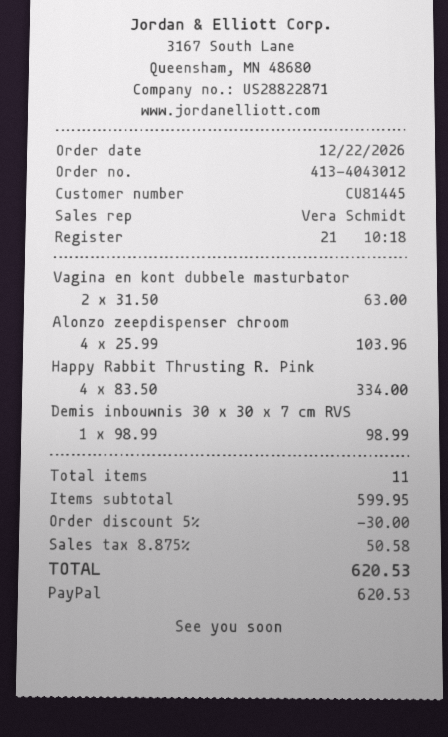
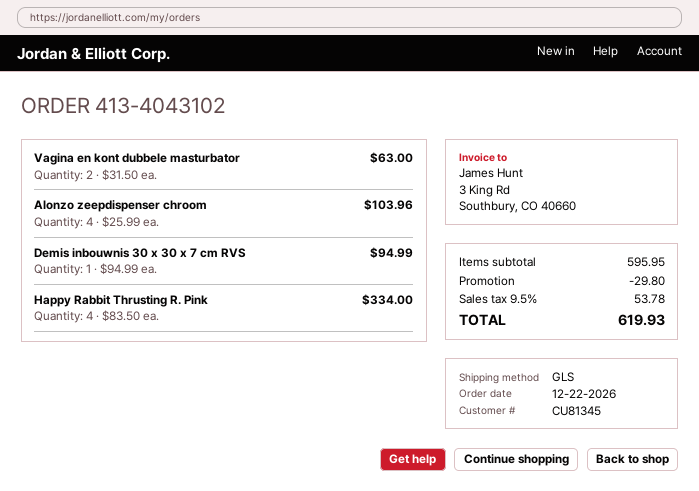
order number: 413-4043012 -> 413-4043102
customer number: CU81445 -> CU81345
Demis inbouwnis 30 x 30 x 7 cm RVS: 1 x 98.99 = 98.99 -> 1 x 94.99 = 94.99
subtotal: 599.95 -> 595.95
discount: 30.00 -> 29.80
tax: 8.875% = 50.58 -> 9.5% = 53.78
total: 620.53 -> 619.93

